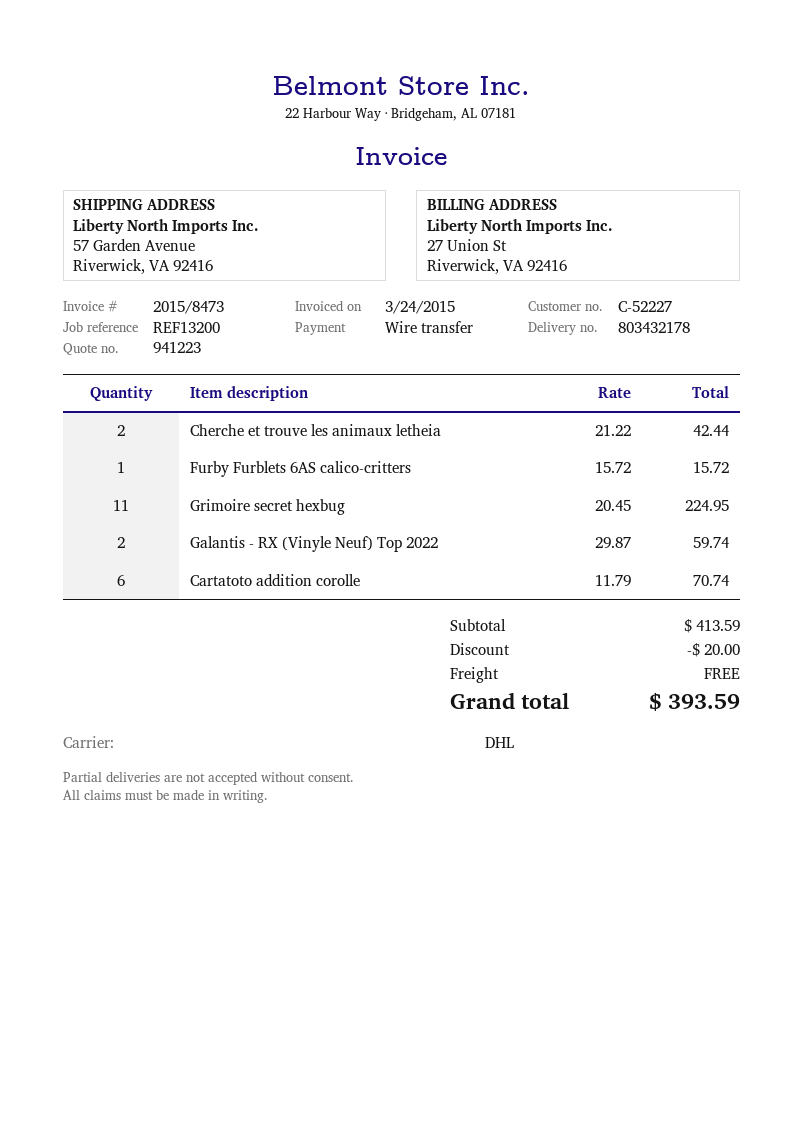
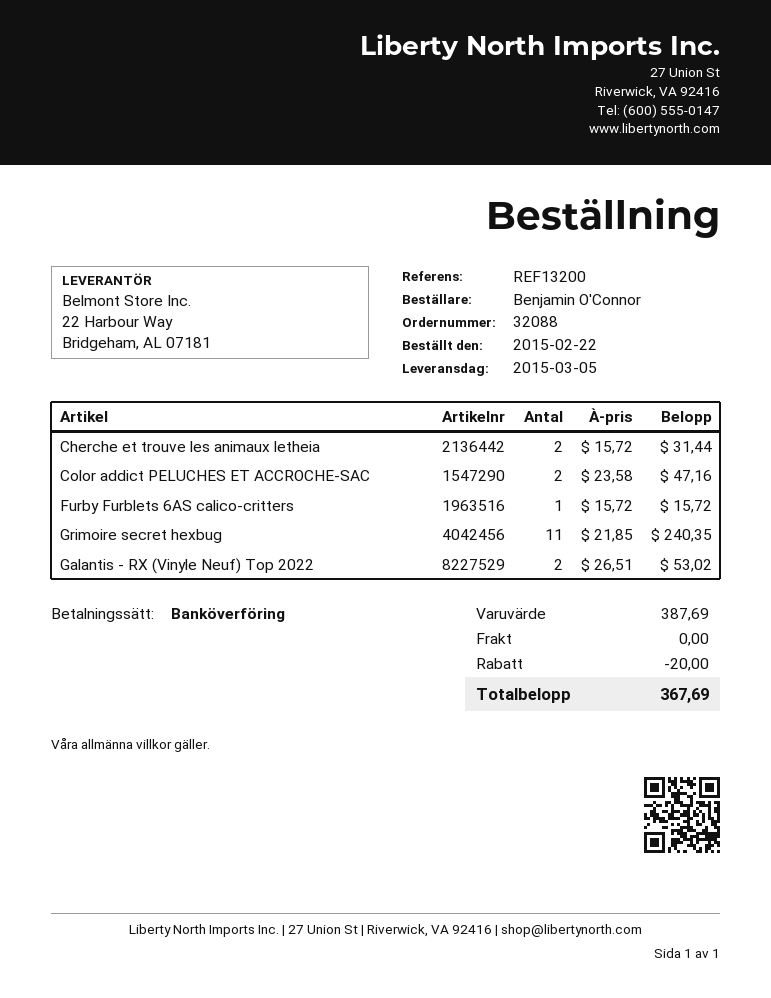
Cherche et trouve les animaux letheia: 2 x 21.22 = 42.44 -> 2 x 15.72 = 31.44
Grimoire secret hexbug: 11 x 20.45 = 224.95 -> 11 x 21.85 = 240.35
Galantis - RX (Vinyle Neuf) Top 2022: 2 x 29.87 = 59.74 -> 2 x 26.51 = 53.02
Cartatoto addition corolle: 6 x 11.79 = 70.74 -> none
Color addict PELUCHES ET ACCROCHE-SAC: none -> 2 x 23.58 = 47.16
subtotal: 413.59 -> 387.69
total: 393.59 -> 367.69

